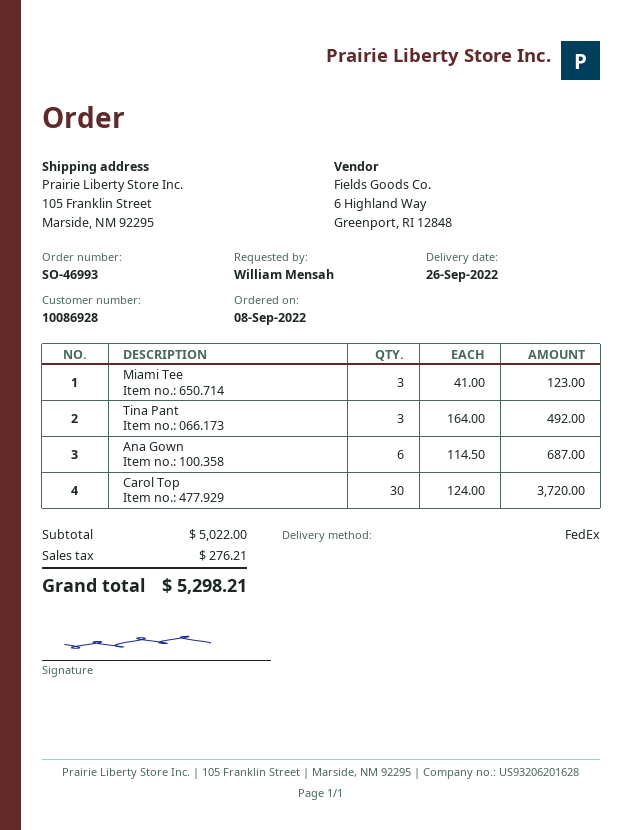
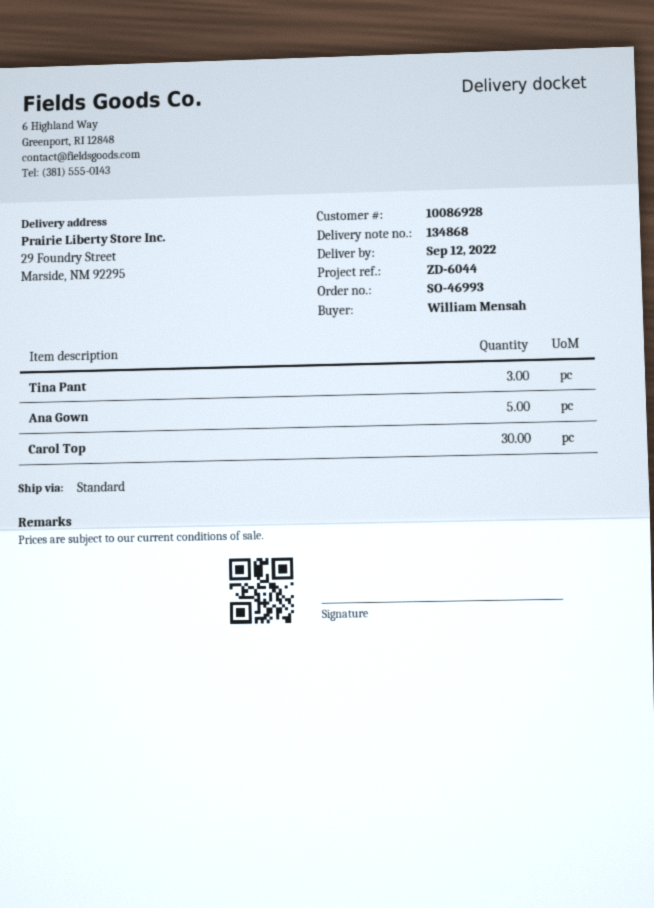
delivery date: 2022-09-26 -> 2022-09-12
shipping method: FedEx -> standard
ship to: 105 Franklin Street, Marside, NM 92295 -> 29 Foundry Street, Marside, NM 92295
Miami Tee: 3 -> none
Ana Gown: 6 -> 5

